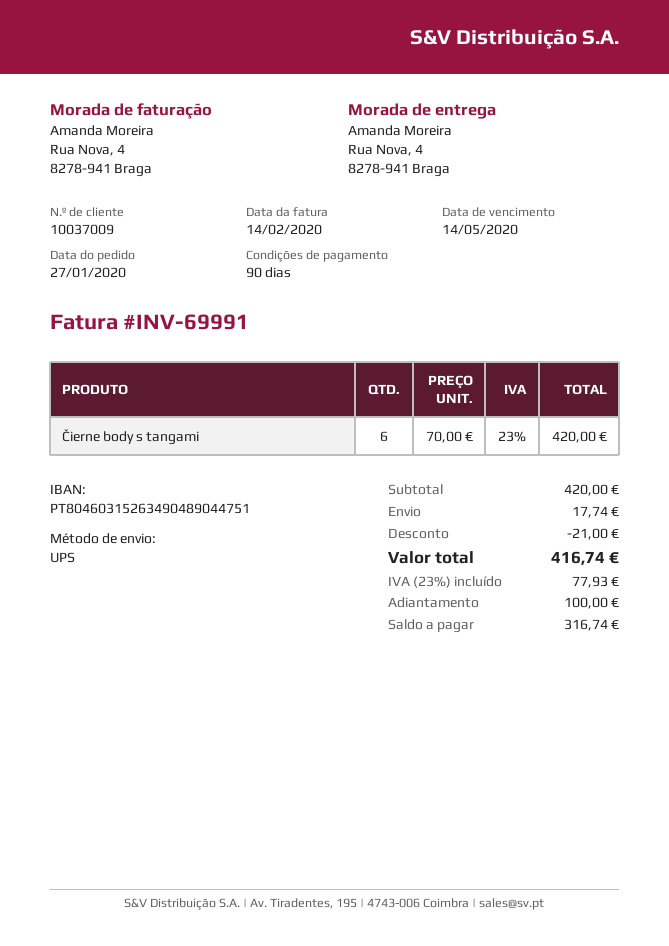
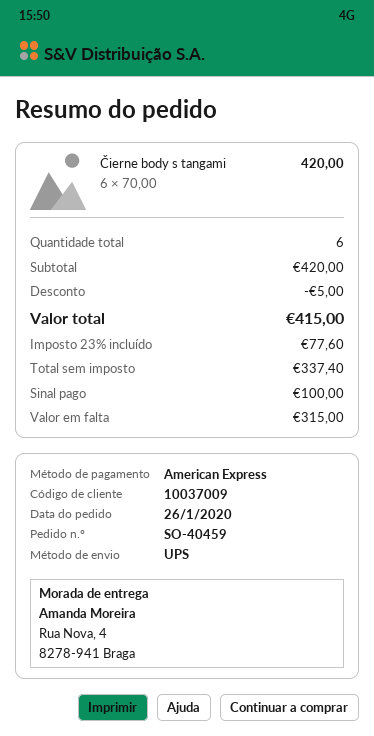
order date: 2020-01-27 -> 2020-01-26
discount: 21.00 -> 5.00
shipping: 17.74 -> none
tax: 23% = 77.93 -> 23% = 77.60
total: 416.74 -> 415.00
balance: 316.74 -> 315.00

